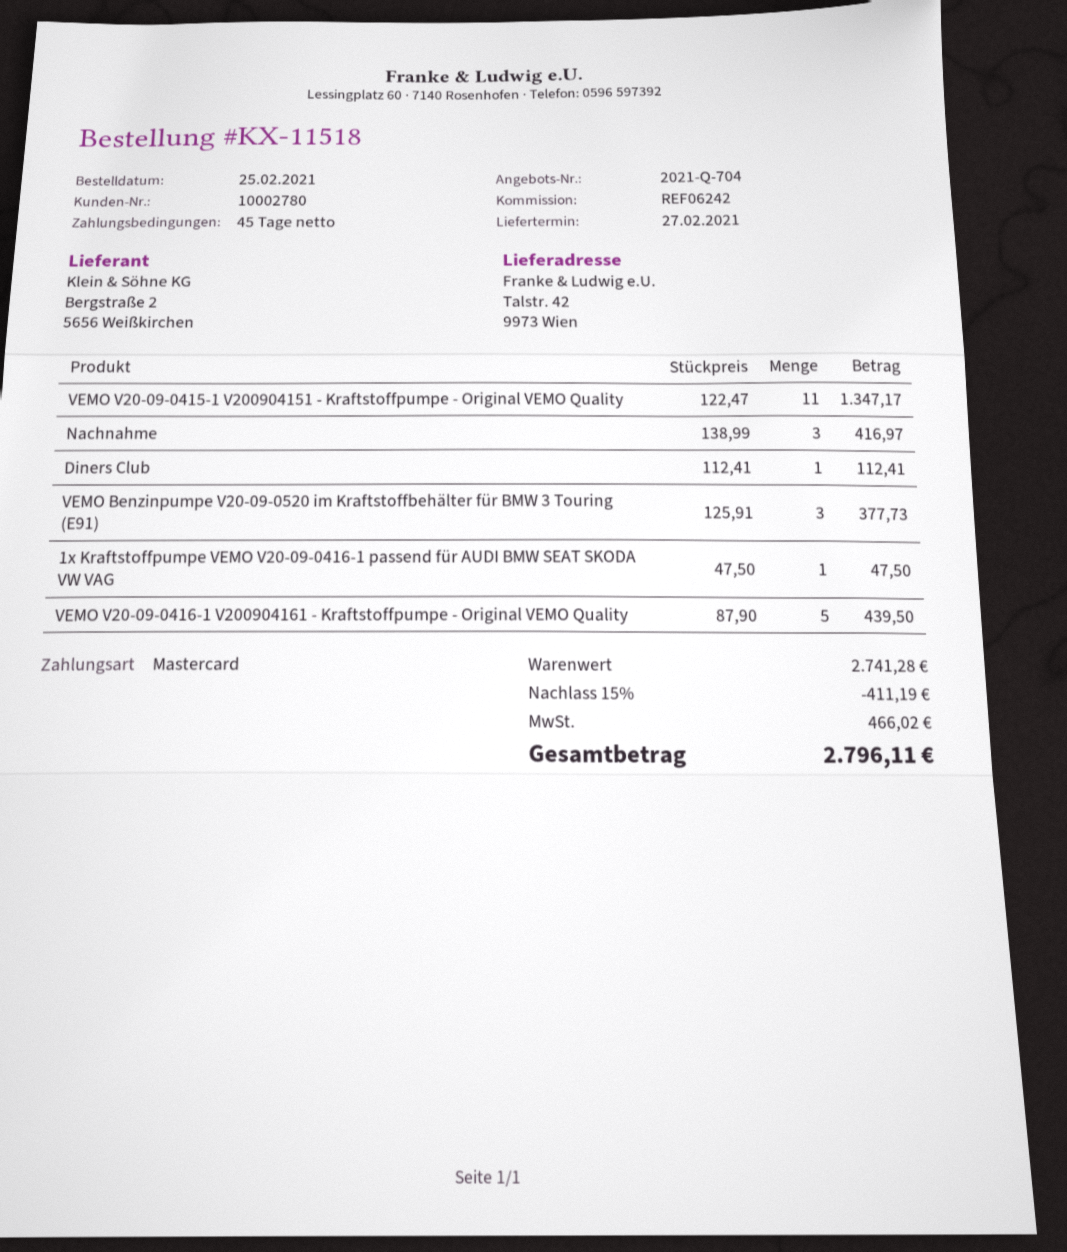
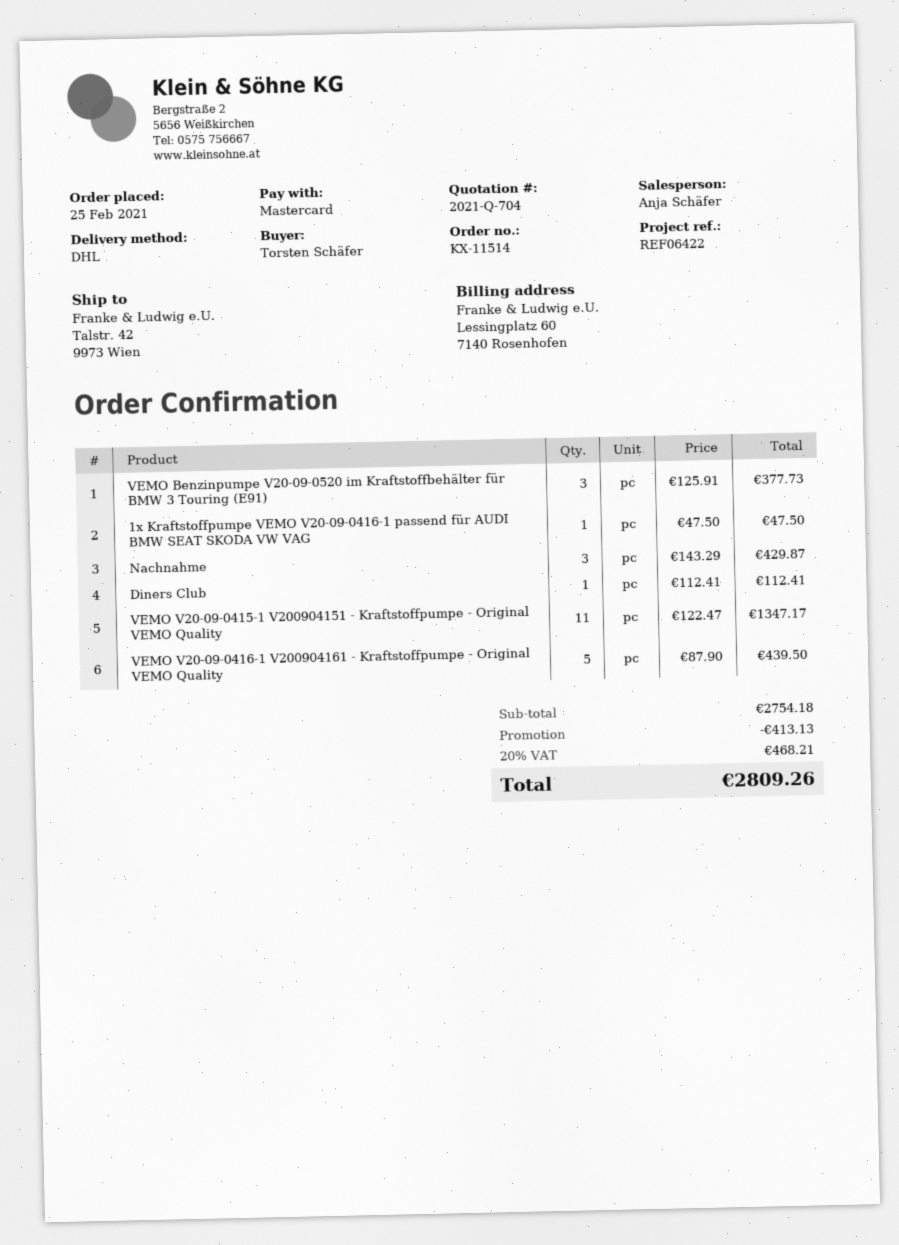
order number: KX-11518 -> KX-11514
reference: REF06242 -> REF06422
Nachnahme: 3 x 138.99 = 416.97 -> 3 x 143.29 = 429.87
subtotal: 2741.28 -> 2754.18
discount: 411.19 -> 413.13
tax: 466.02 -> 468.21
total: 2796.11 -> 2809.26

